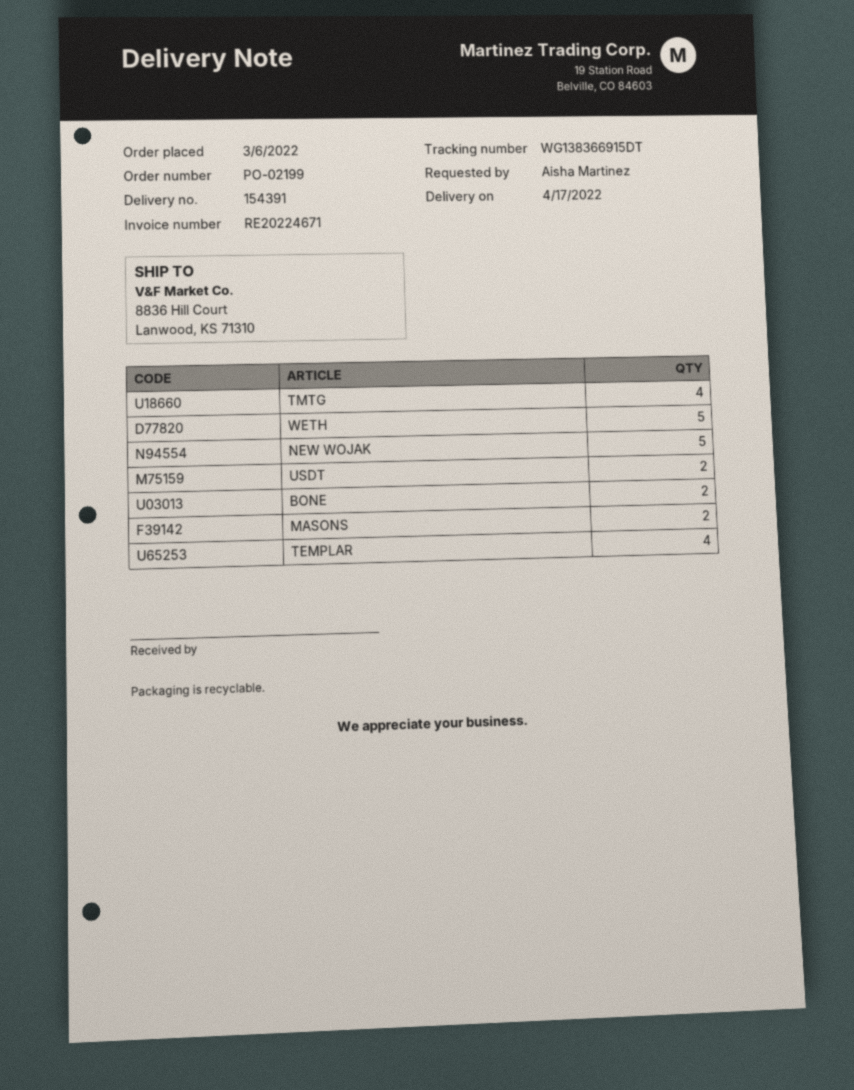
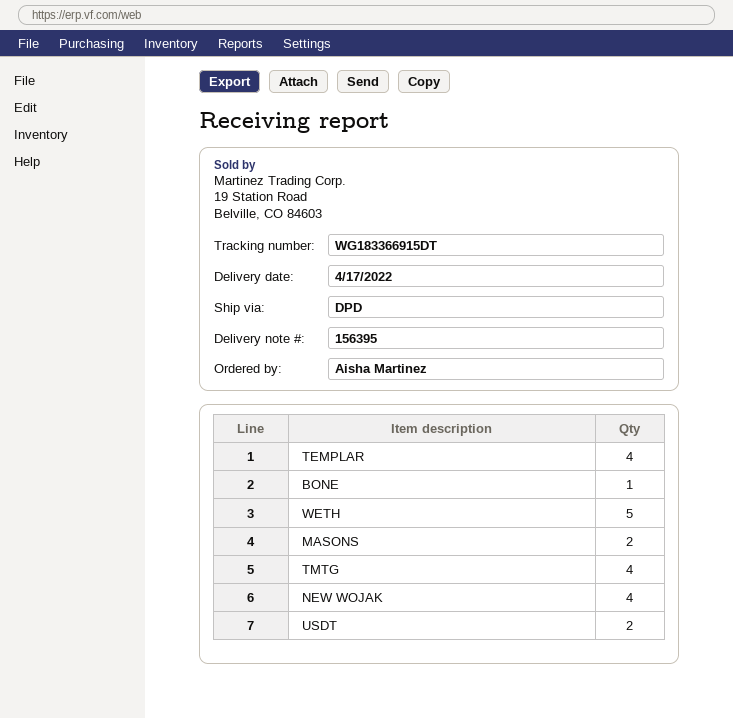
delivery note number: 154391 -> 156395
tracking number: WG138366915DT -> WG183366915DT
NEW WOJAK: 5 -> 4
BONE: 2 -> 1

